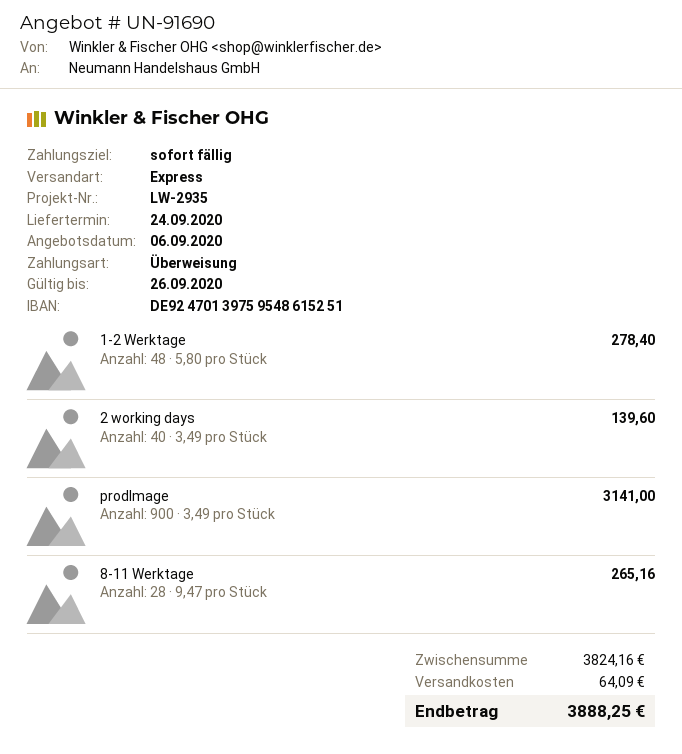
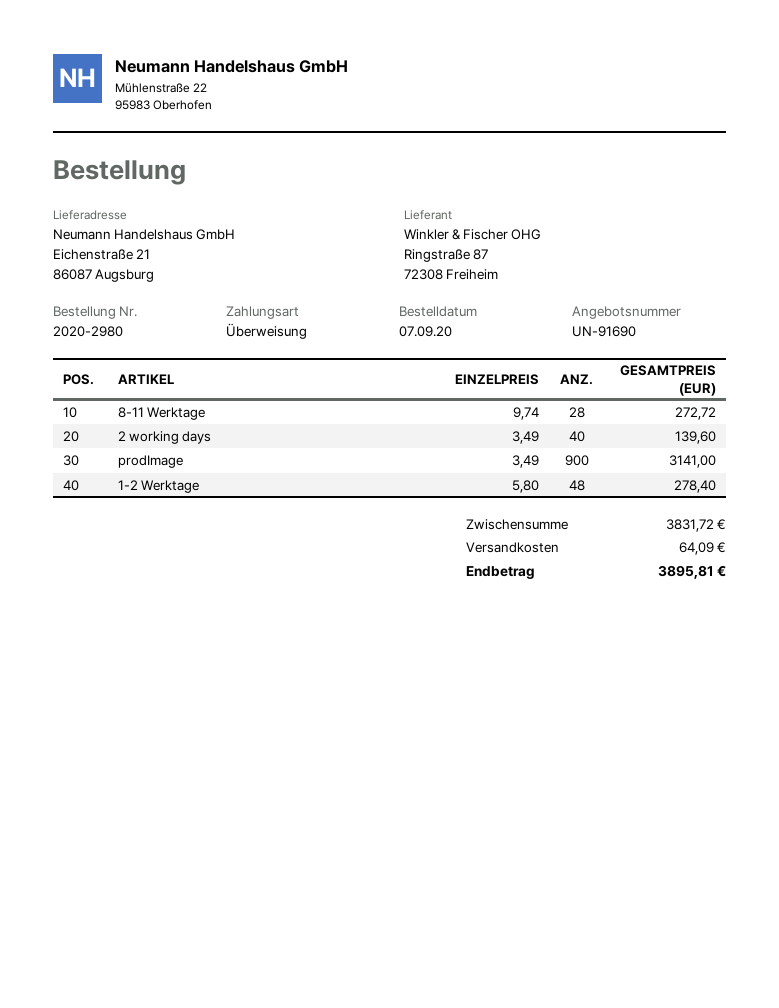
8-11 Werktage: 28 x 9.47 = 265.16 -> 28 x 9.74 = 272.72
subtotal: 3824.16 -> 3831.72
total: 3888.25 -> 3895.81

